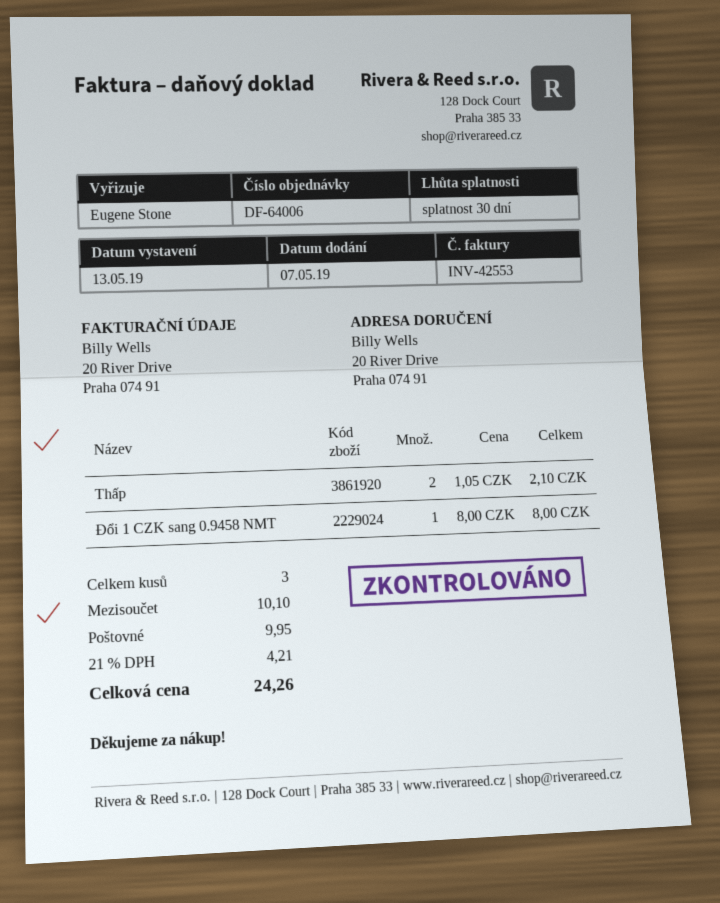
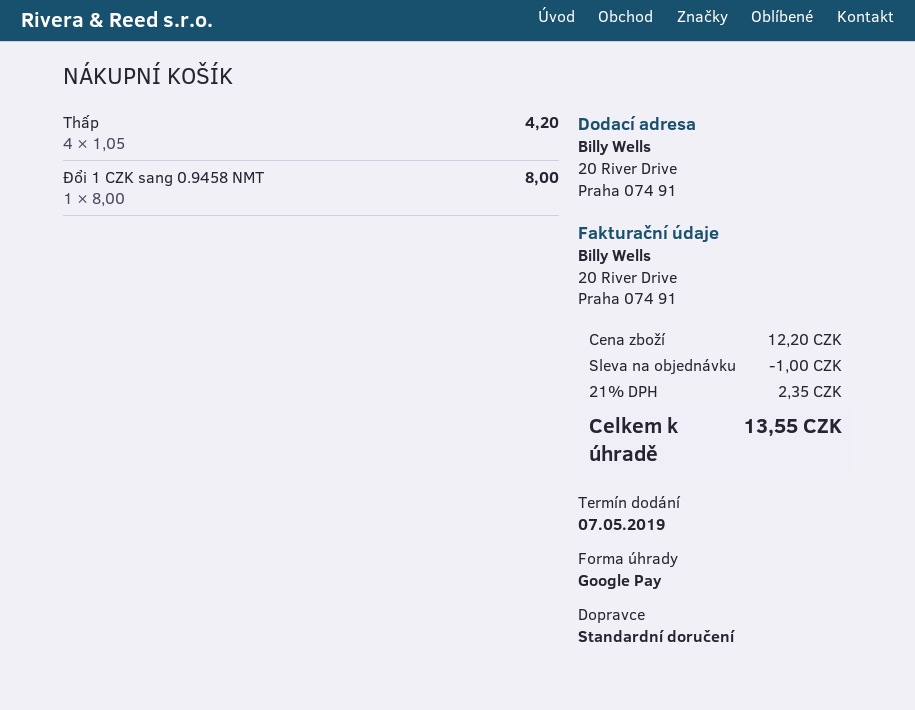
Thấp: 2 x 1.05 = 2.10 -> 4 x 1.05 = 4.20
subtotal: 10.10 -> 12.20
discount: none -> 1.00
shipping: 9.95 -> none
tax: 21% = 4.21 -> 21% = 2.35
total: 24.26 -> 13.55

